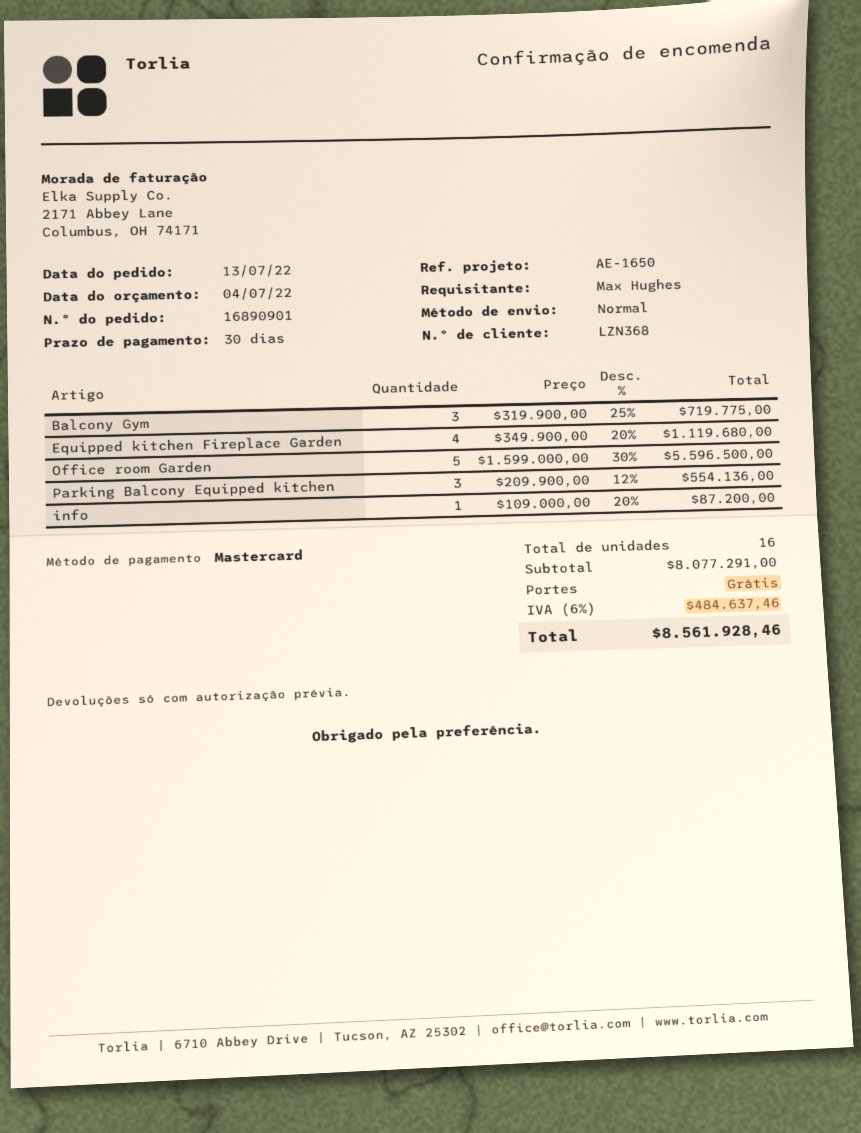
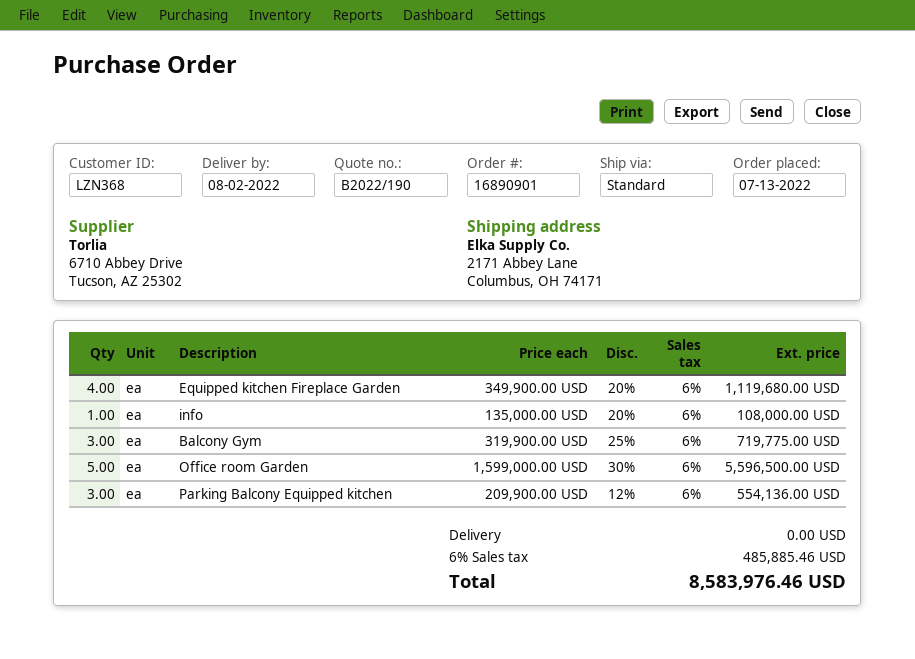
info: 1 x 109000.00 - 20% = 87200.00 -> 1 x 135000.00 - 20% = 108000.00
tax: 6% = 484637.46 -> 6% = 485885.46
total: 8561928.46 -> 8583976.46

